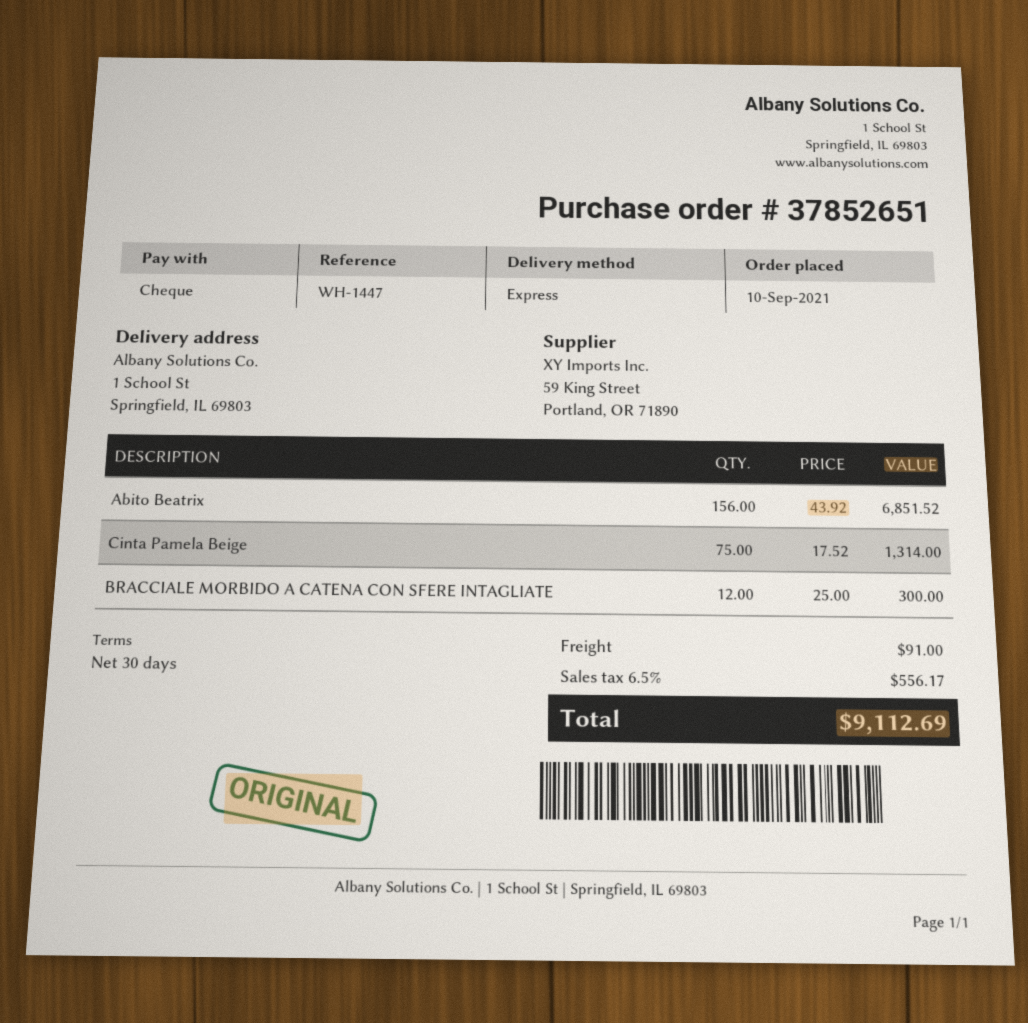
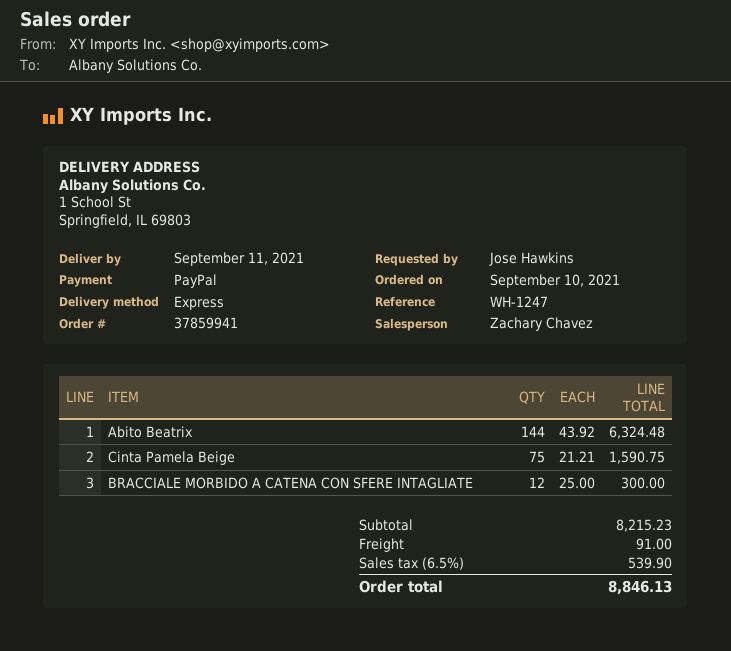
order number: 37852651 -> 37859941
reference: WH-1447 -> WH-1247
payment method: cheque -> PayPal
Abito Beatrix: 156 x 43.92 = 6851.52 -> 144 x 43.92 = 6324.48
Cinta Pamela Beige: 75 x 17.52 = 1314.00 -> 75 x 21.21 = 1590.75
tax: 6.5% = 556.17 -> 6.5% = 539.90
total: 9112.69 -> 8846.13

